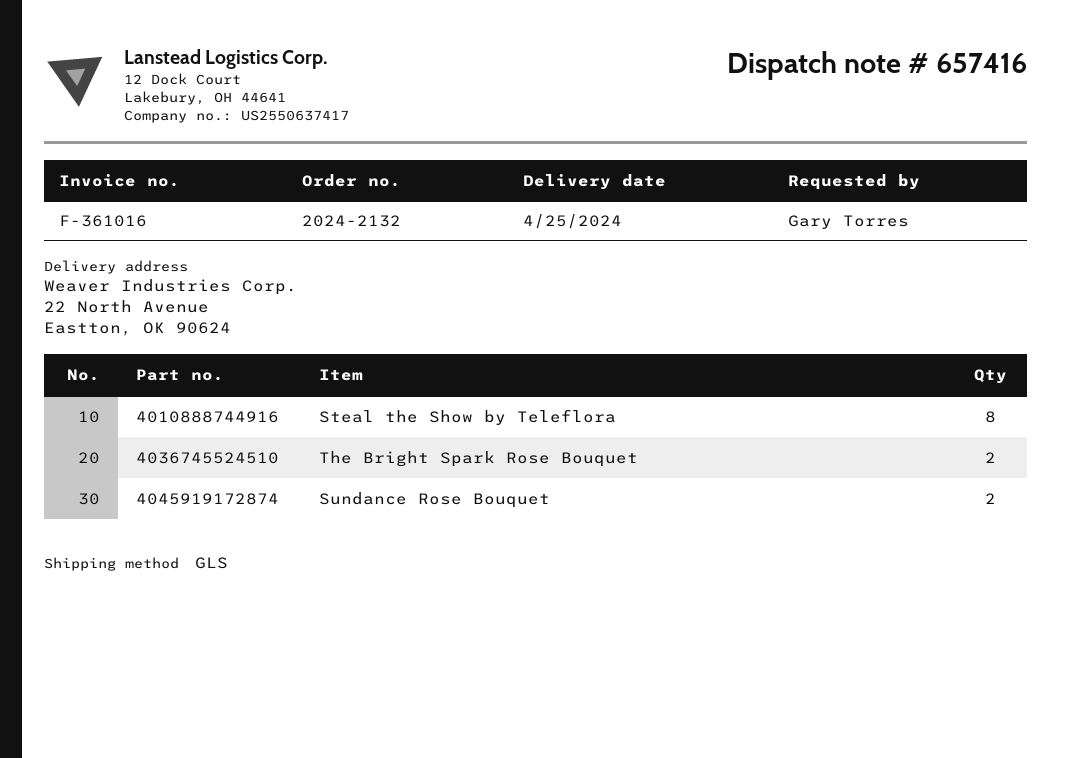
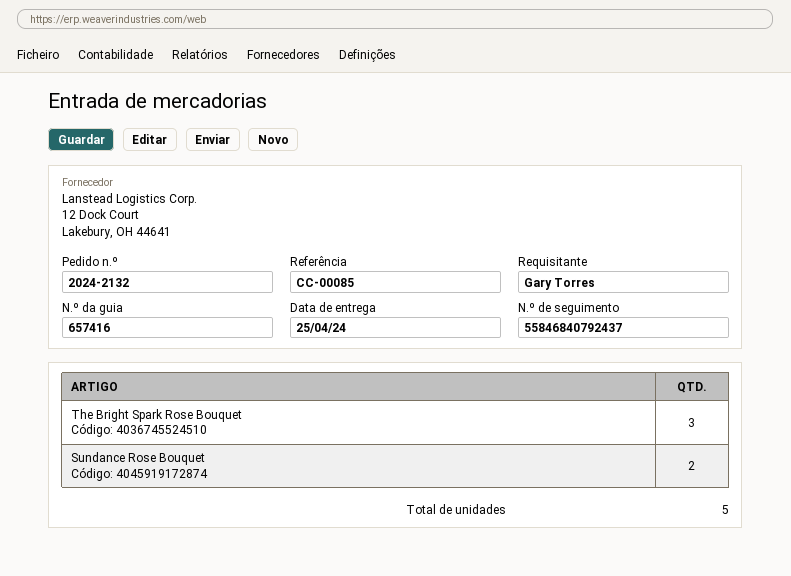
Steal the Show by Teleflora: 8 -> none
The Bright Spark Rose Bouquet: 2 -> 3

